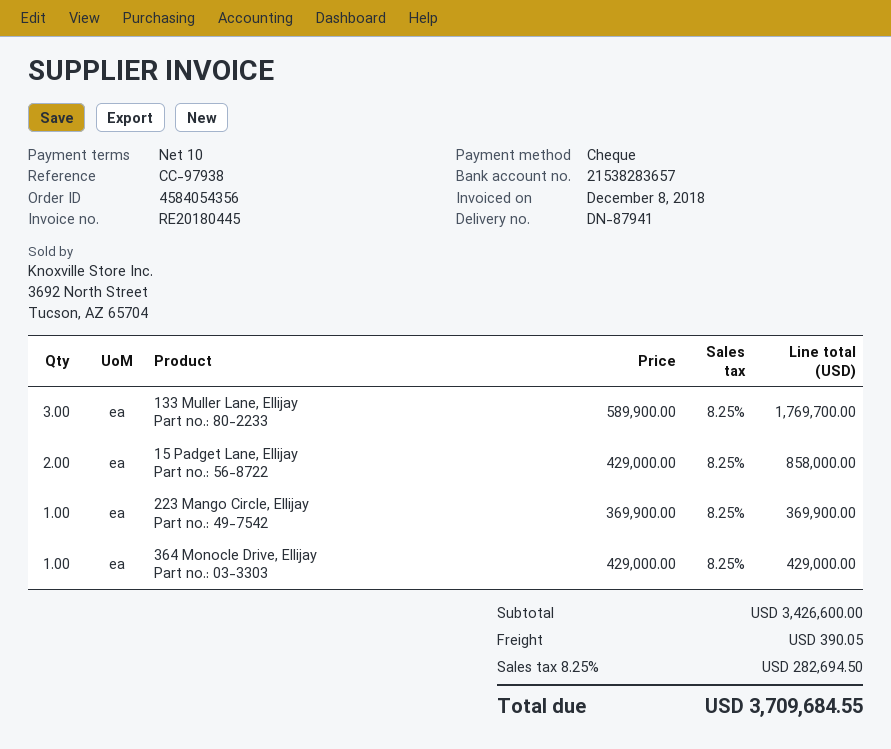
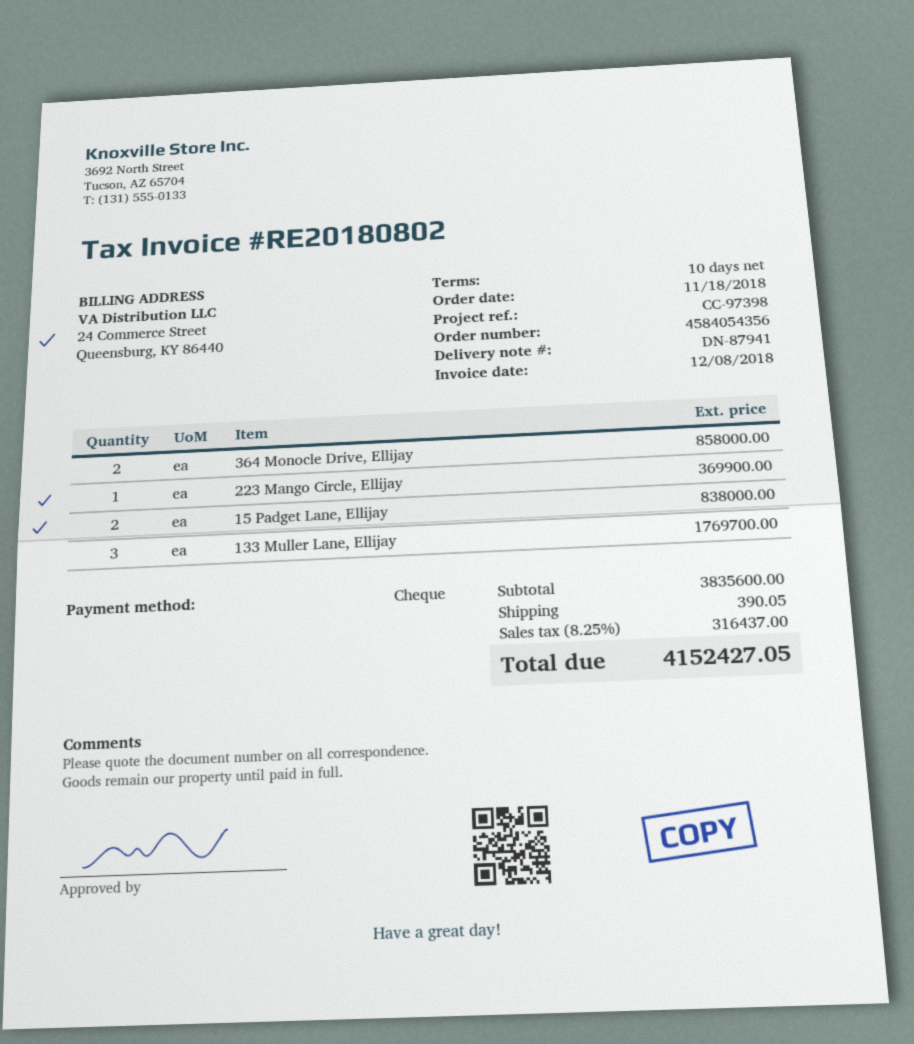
invoice number: RE20180445 -> RE20180802
reference: CC-97938 -> CC-97398
15 Padget Lane, Ellijay: 2 for 858000.00 -> 2 for 838000.00
364 Monocle Drive, Ellijay: 1 for 429000.00 -> 2 for 858000.00
subtotal: 3426600.00 -> 3835600.00
tax: 8.25% = 282694.50 -> 8.25% = 316437.00
total: 3709684.55 -> 4152427.05

